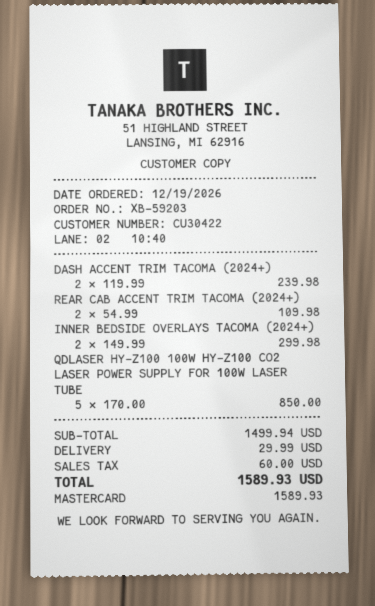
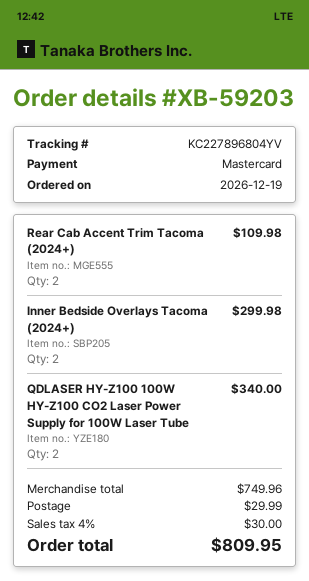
DASH ACCENT TRIM TACOMA (2024+): 2 for 239.98 -> none
QDLASER HY-Z100 100W HY-Z100 CO2 LASER POWER SUPPLY FOR 100W LASER TUBE: 5 for 850.00 -> 2 for 340.00
subtotal: 1499.94 -> 749.96
tax: 60.00 -> 30.00
total: 1589.93 -> 809.95

